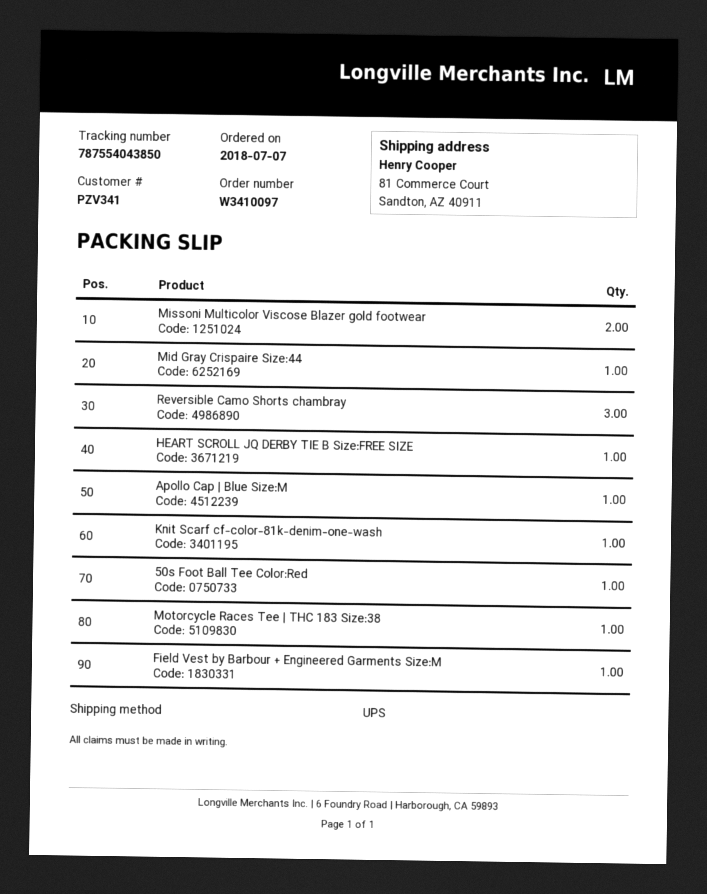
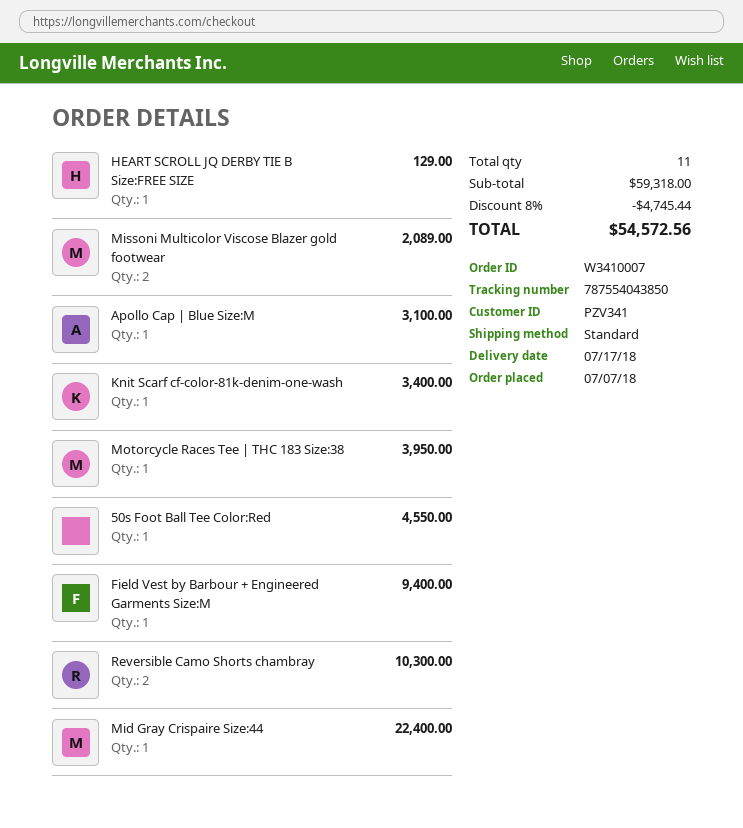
order number: W3410097 -> W3410007
shipping method: UPS -> standard
Reversible Camo Shorts chambray: 3 -> 2

